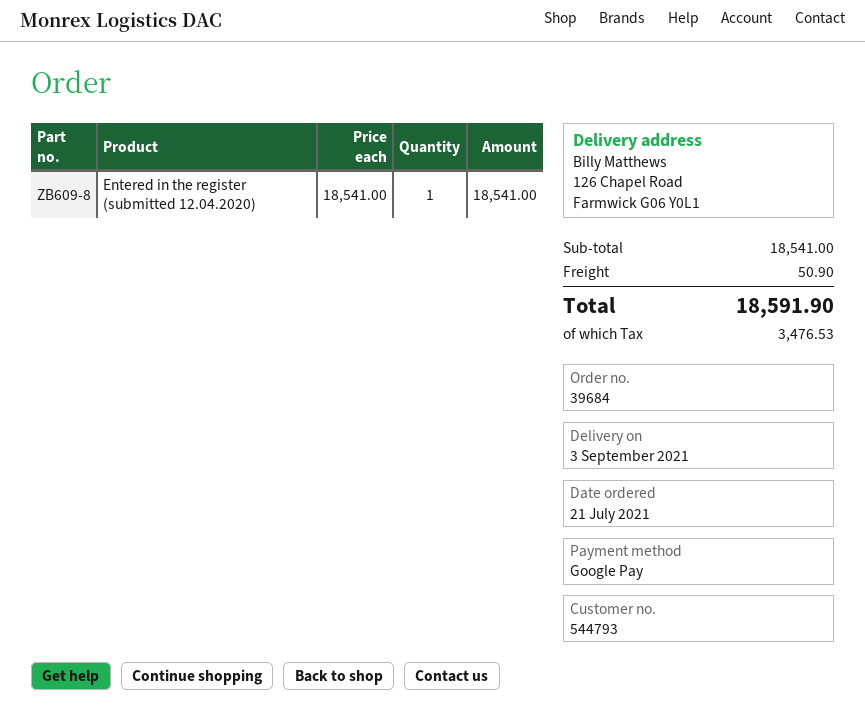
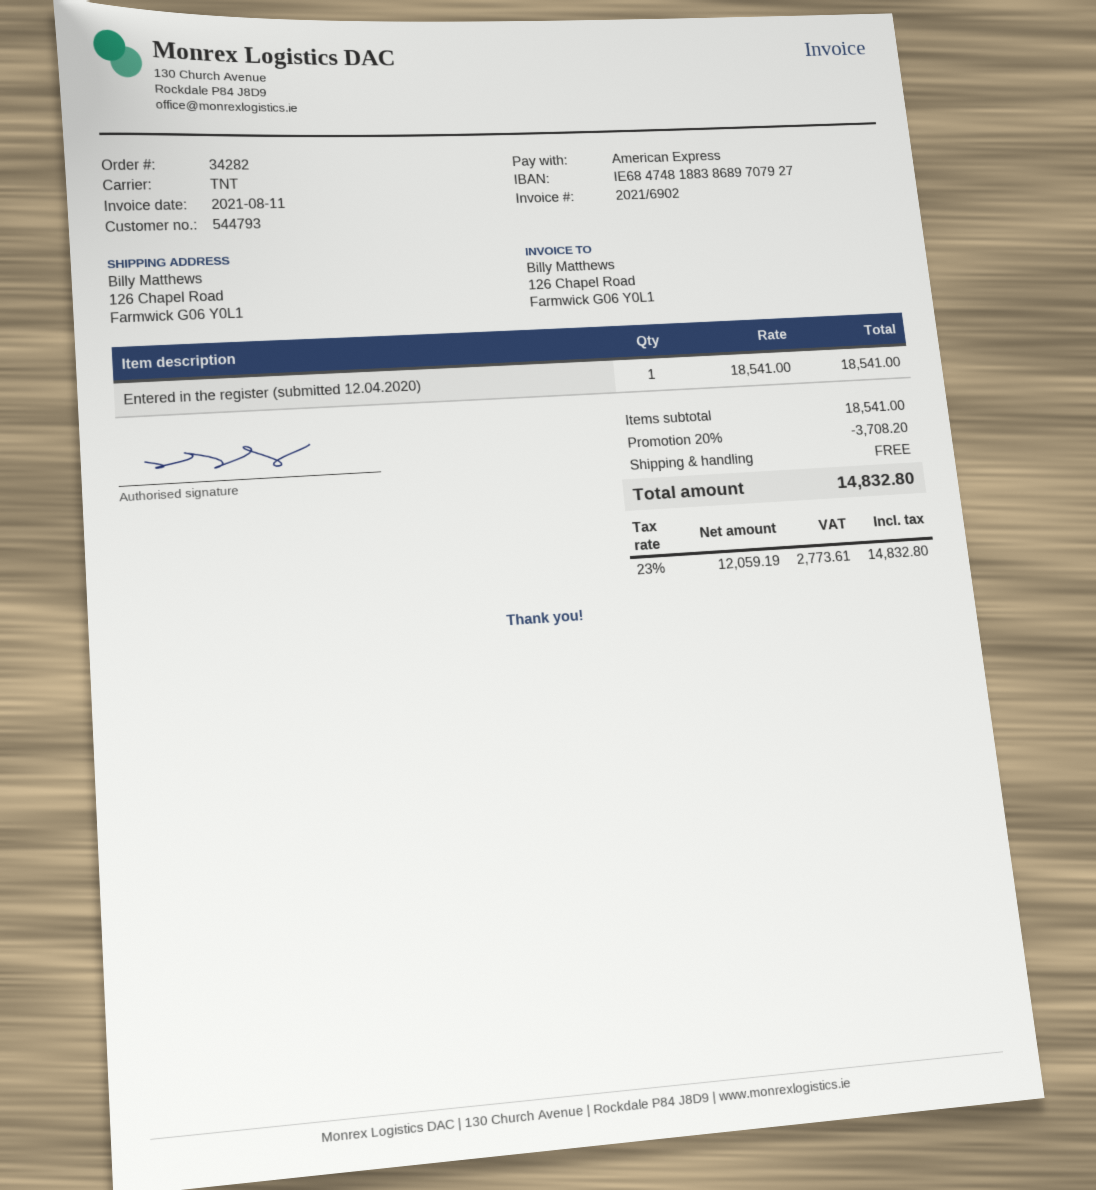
order number: 39684 -> 34282
payment method: Google Pay -> American Express
discount: none -> 20% = 3708.20
shipping: 50.90 -> 0.00
tax: 3476.53 -> 2773.61
total: 18591.90 -> 14832.80

